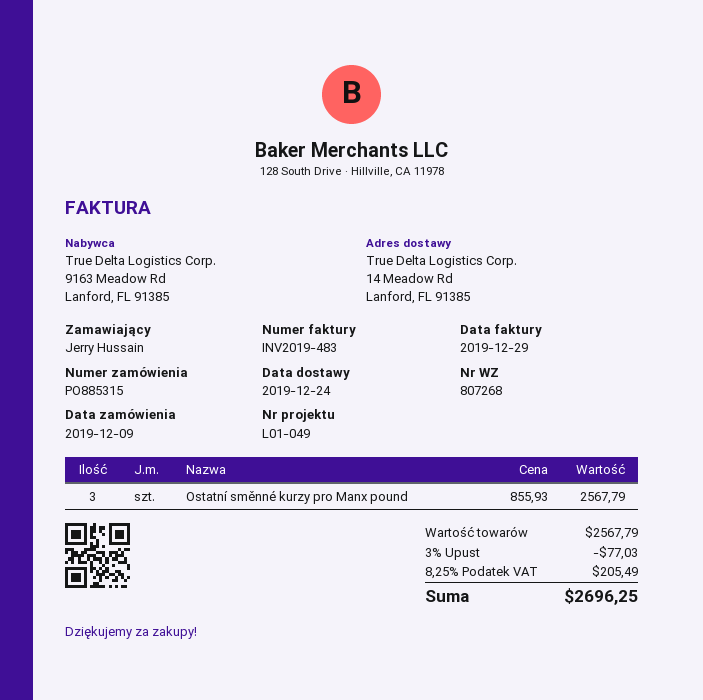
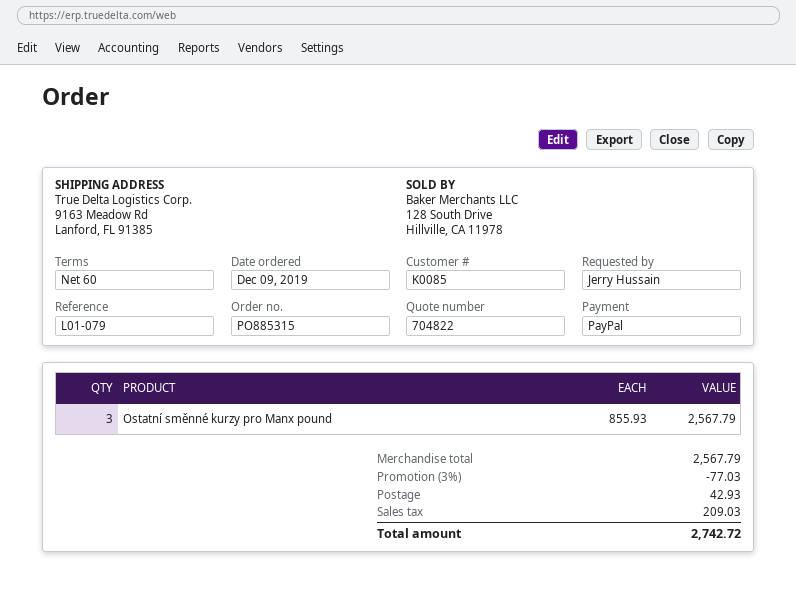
reference: L01-049 -> L01-079
ship to: 14 Meadow Rd, Lanford, FL 91385 -> 9163 Meadow Rd, Lanford, FL 91385
shipping: none -> 42.93
tax: 205.49 -> 209.03
total: 2696.25 -> 2742.72

